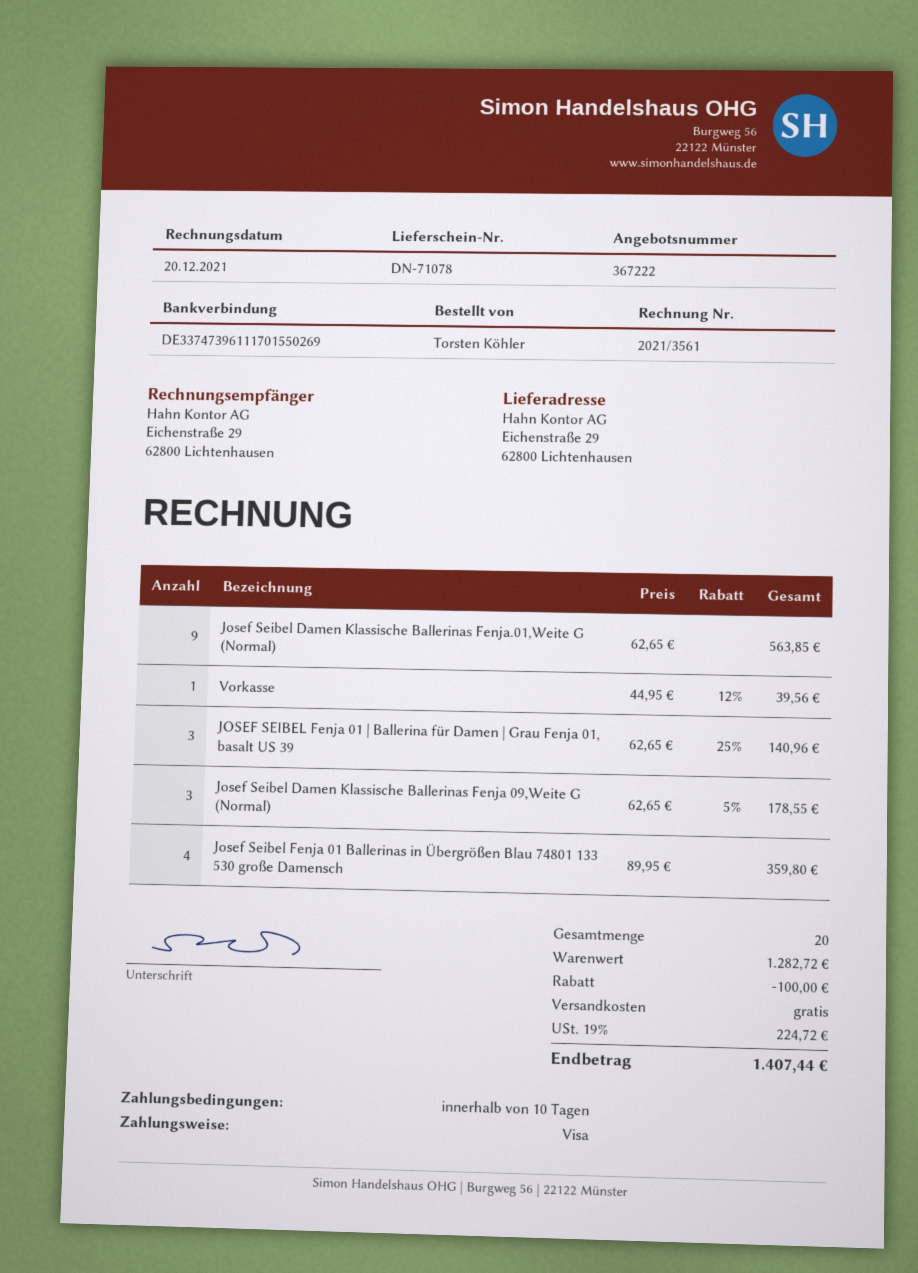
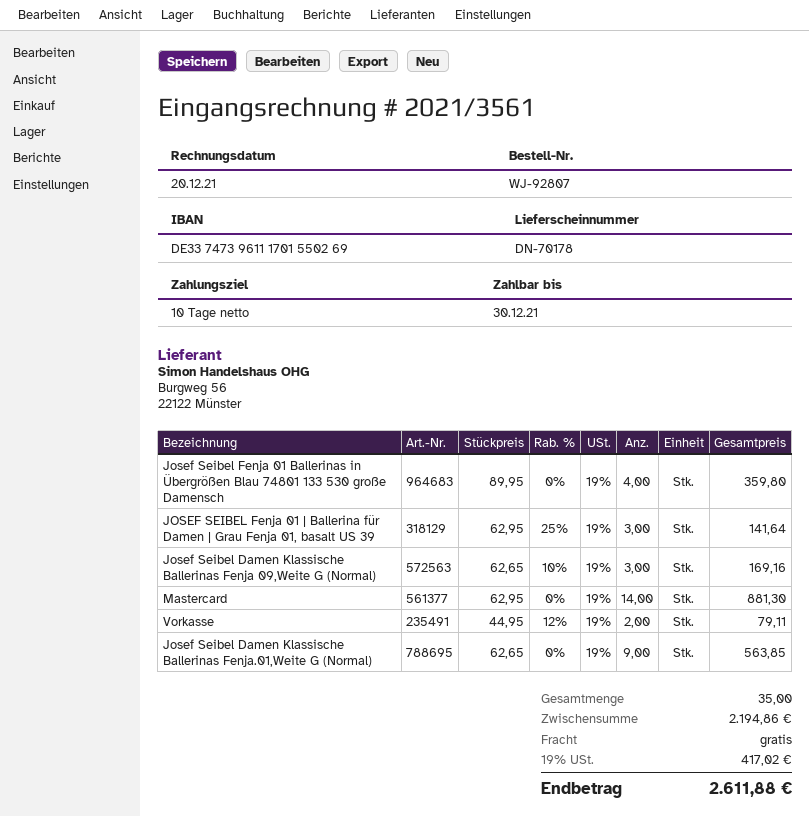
delivery note number: DN-71078 -> DN-70178
Vorkasse: 1 x 44.95 - 12% = 39.56 -> 2 x 44.95 - 12% = 79.11
JOSEF SEIBEL Fenja 01 | Ballerina für Damen | Grau Fenja 01, basalt US 39: 3 x 62.65 - 25% = 140.96 -> 3 x 62.95 - 25% = 141.64
Josef Seibel Damen Klassische Ballerinas Fenja 09,Weite G (Normal): 3 x 62.65 - 5% = 178.55 -> 3 x 62.65 - 10% = 169.16
Mastercard: none -> 14 x 62.95 = 881.30
total quantity: 20 -> 35
subtotal: 1282.72 -> 2194.86
discount: 100.00 -> none
tax: 19% = 224.72 -> 19% = 417.02
total: 1407.44 -> 2611.88

